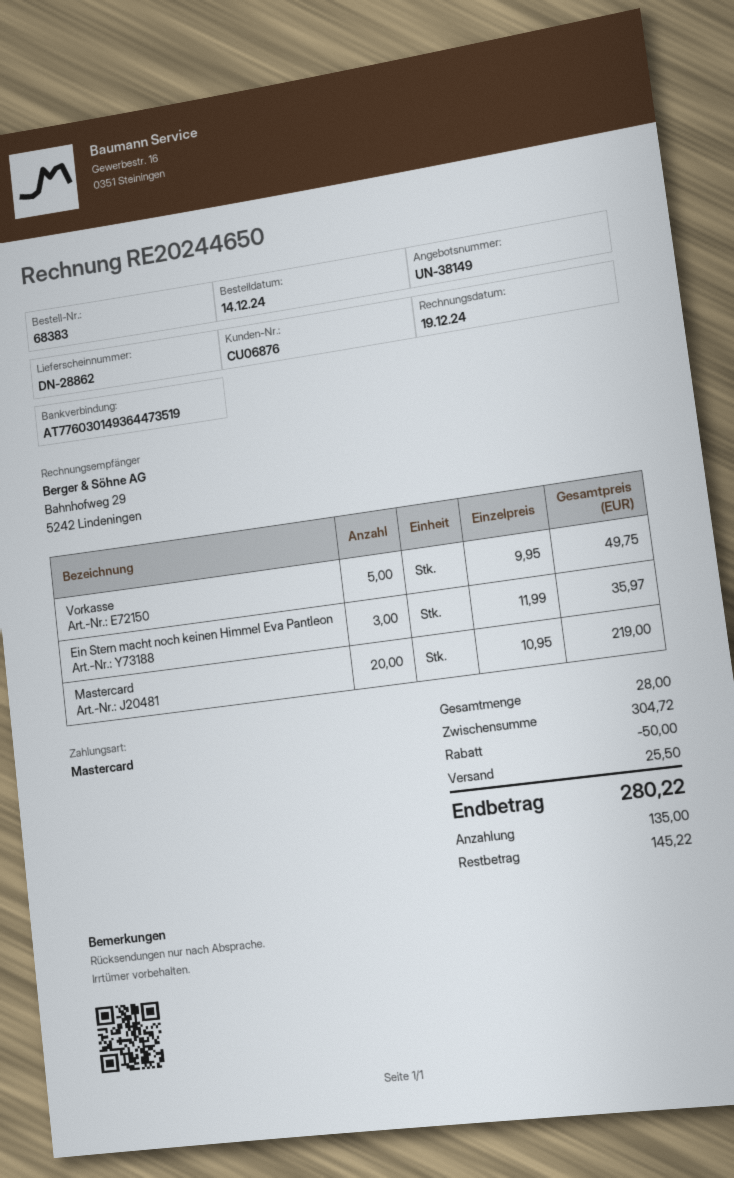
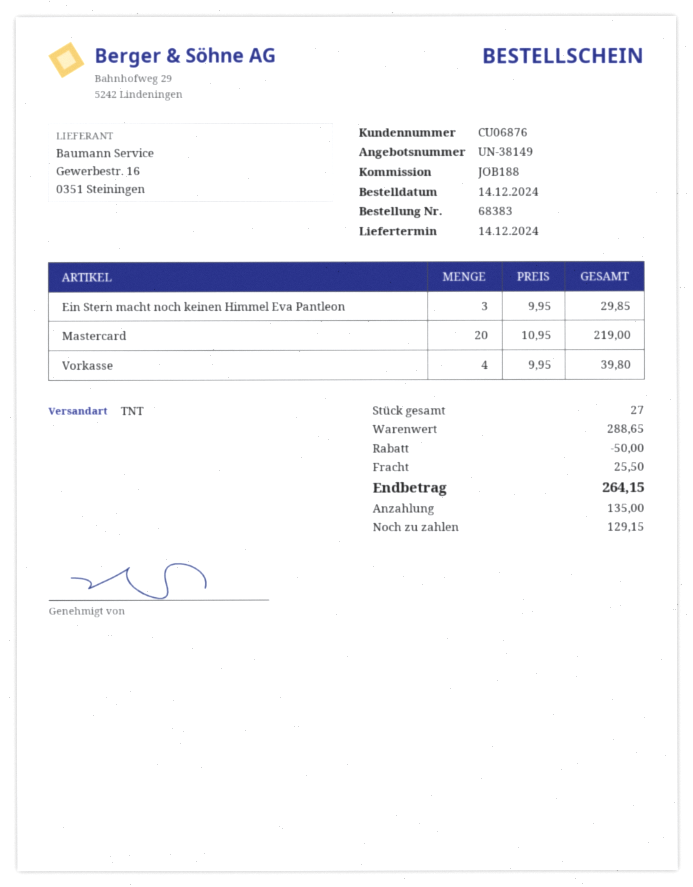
Vorkasse: 5 x 9.95 = 49.75 -> 4 x 9.95 = 39.80
Ein Stern macht noch keinen Himmel Eva Pantleon: 3 x 11.99 = 35.97 -> 3 x 9.95 = 29.85
total quantity: 28 -> 27
subtotal: 304.72 -> 288.65
total: 280.22 -> 264.15
balance: 145.22 -> 129.15

